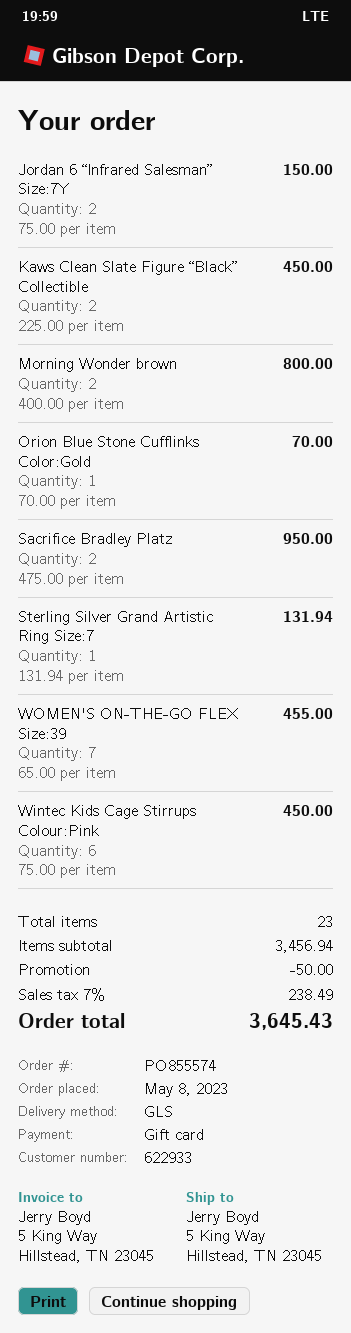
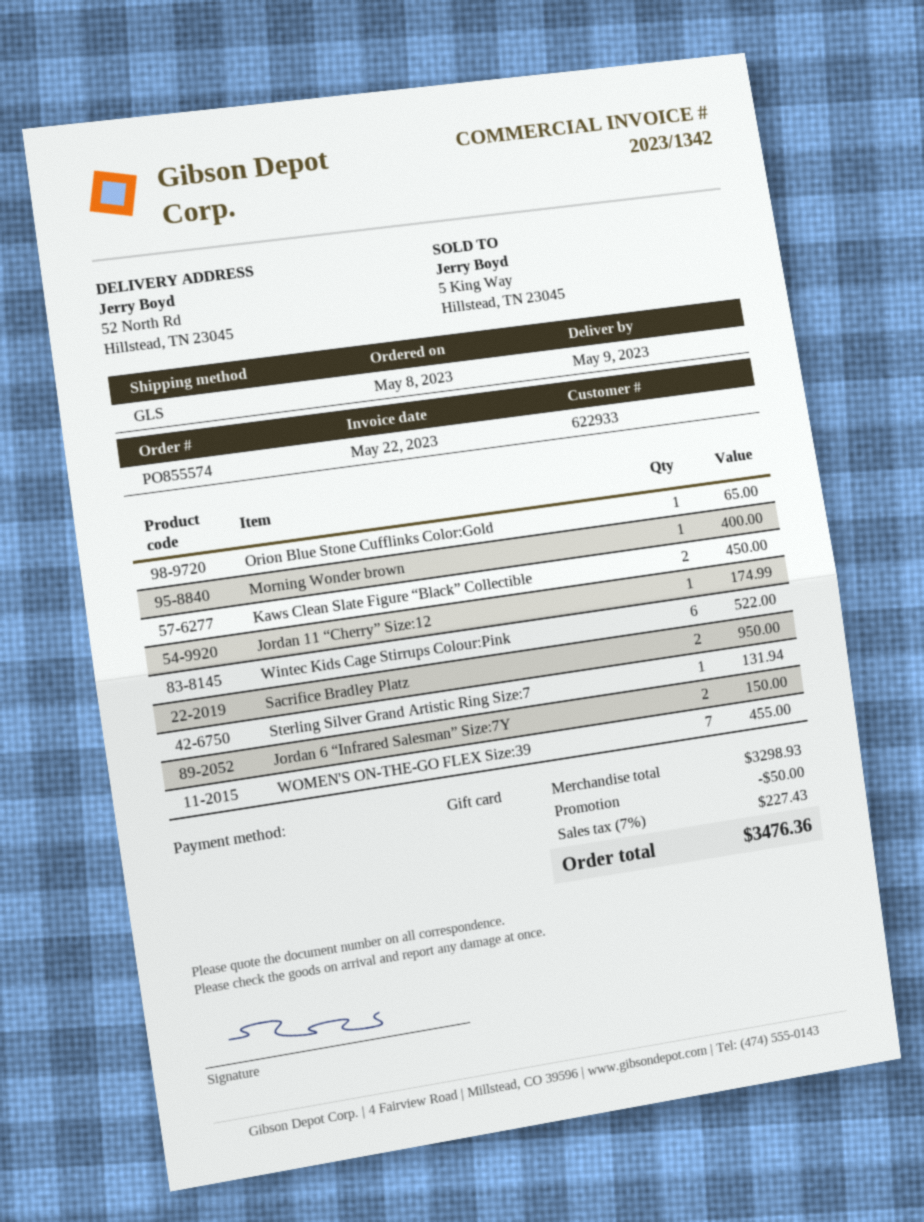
ship to: 5 King Way, Hillstead, TN 23045 -> 52 North Rd, Hillstead, TN 23045
Morning Wonder brown: 2 for 800.00 -> 1 for 400.00
Orion Blue Stone Cufflinks Color:Gold: 1 for 70.00 -> 1 for 65.00
Wintec Kids Cage Stirrups Colour:Pink: 6 for 450.00 -> 6 for 522.00
Jordan 11 “Cherry” Size:12: none -> 1 for 174.99
subtotal: 3456.94 -> 3298.93
tax: 7% = 238.49 -> 7% = 227.43
total: 3645.43 -> 3476.36

